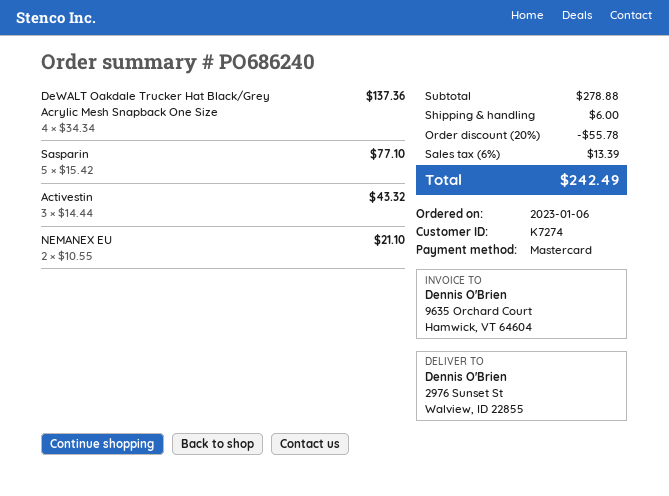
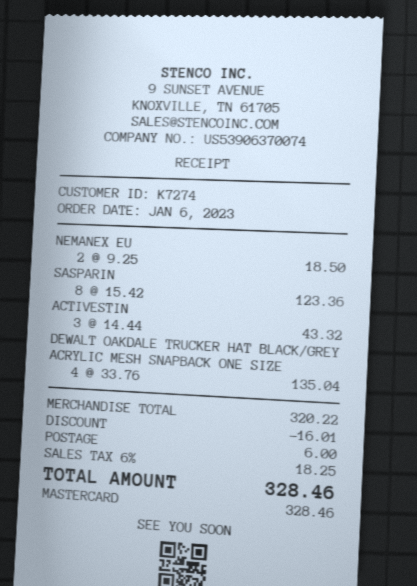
DeWALT Oakdale Trucker Hat Black/Grey Acrylic Mesh Snapback One Size: 4 x 34.34 = 137.36 -> 4 x 33.76 = 135.04
Sasparin: 5 x 15.42 = 77.10 -> 8 x 15.42 = 123.36
NEMANEX EU: 2 x 10.55 = 21.10 -> 2 x 9.25 = 18.50
subtotal: 278.88 -> 320.22
discount: 55.78 -> 16.01
tax: 6% = 13.39 -> 6% = 18.25
total: 242.49 -> 328.46

